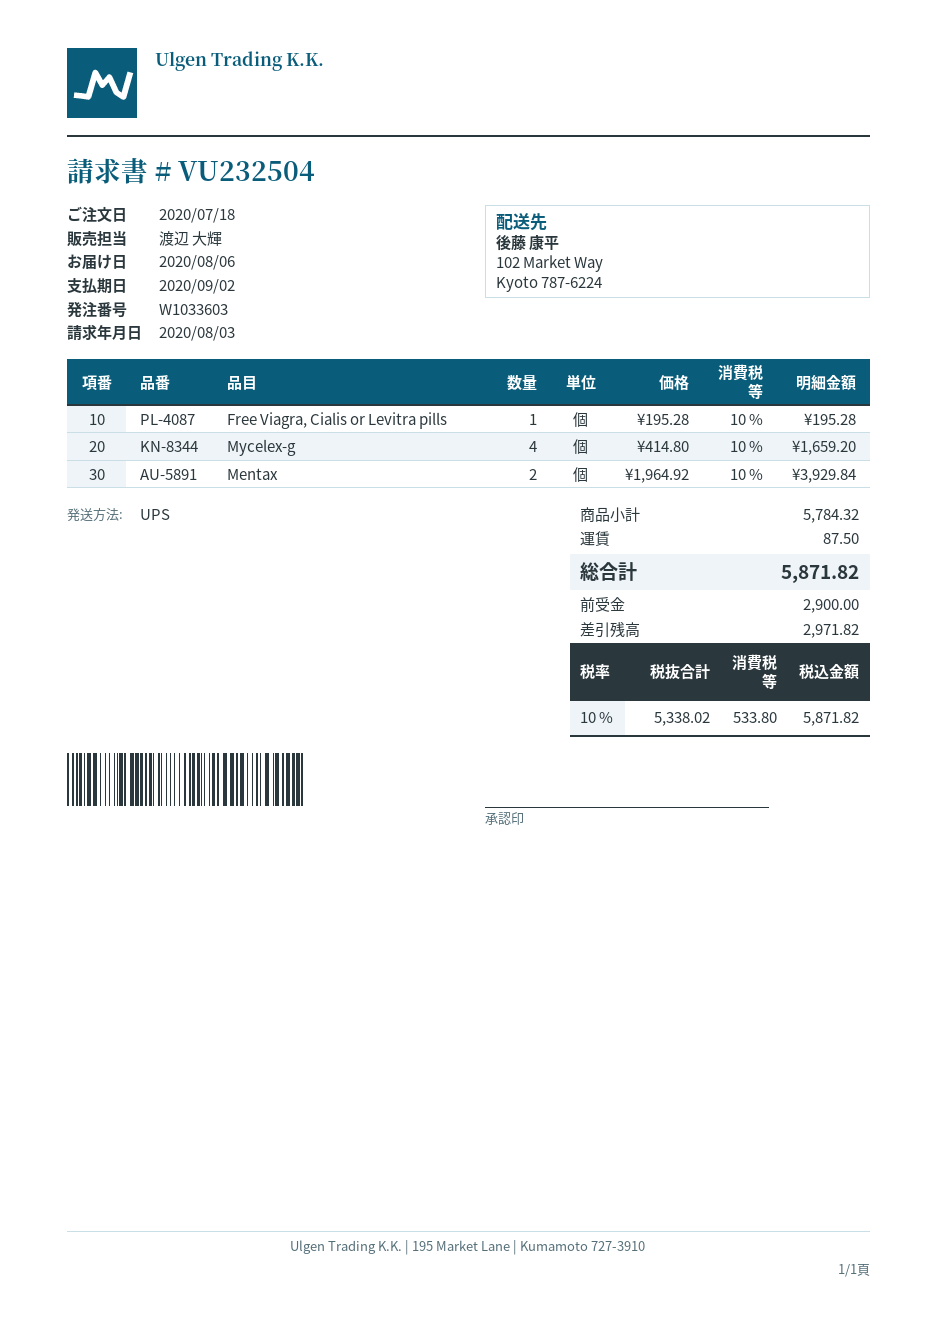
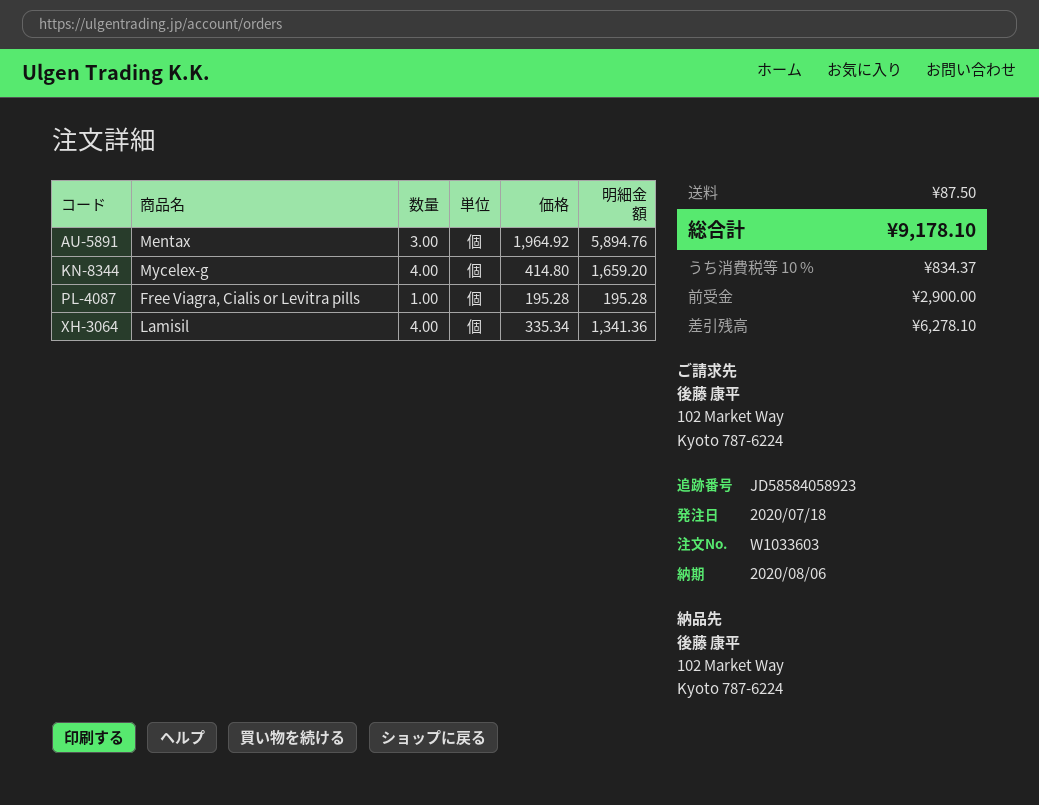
Mentax: 2 x 1964.92 = 3929.84 -> 3 x 1964.92 = 5894.76
Lamisil: none -> 4 x 335.34 = 1341.36
tax: 10% = 533.80 -> 10% = 834.37
total: 5871.82 -> 9178.10
balance: 2971.82 -> 6278.10

